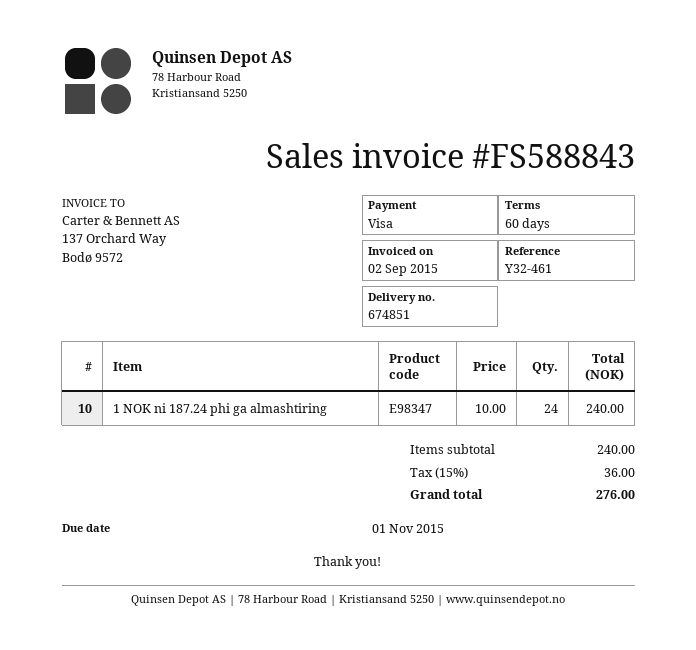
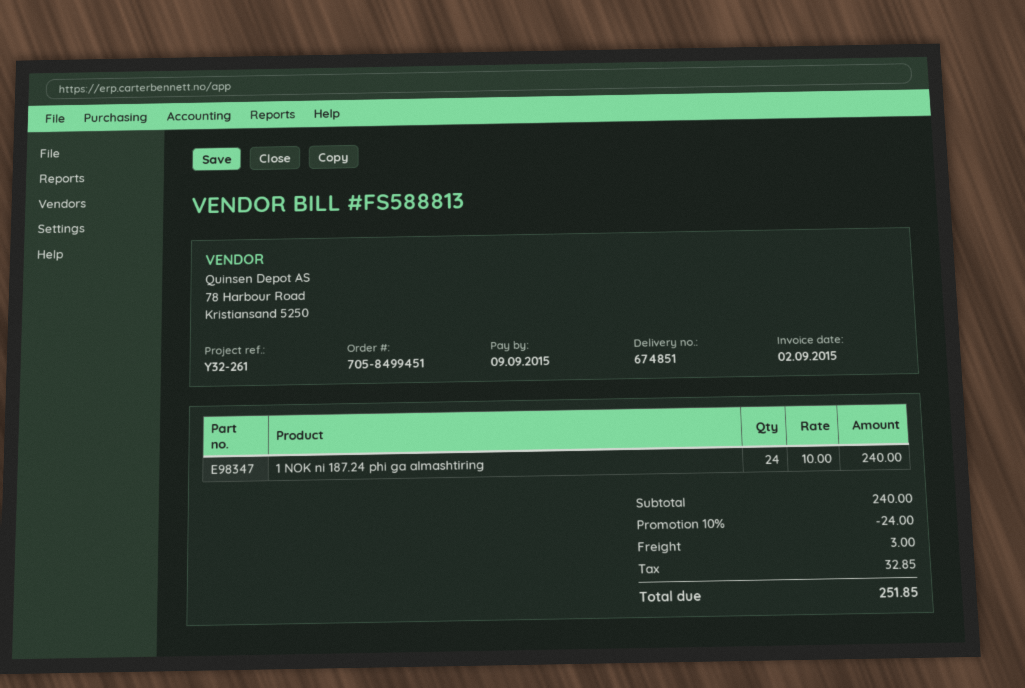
invoice number: FS588843 -> FS588813
due date: 2015-11-01 -> 2015-09-09
reference: Y32-461 -> Y32-261
discount: none -> 10% = 24.00
shipping: none -> 3.00
tax: 36.00 -> 32.85
total: 276.00 -> 251.85

